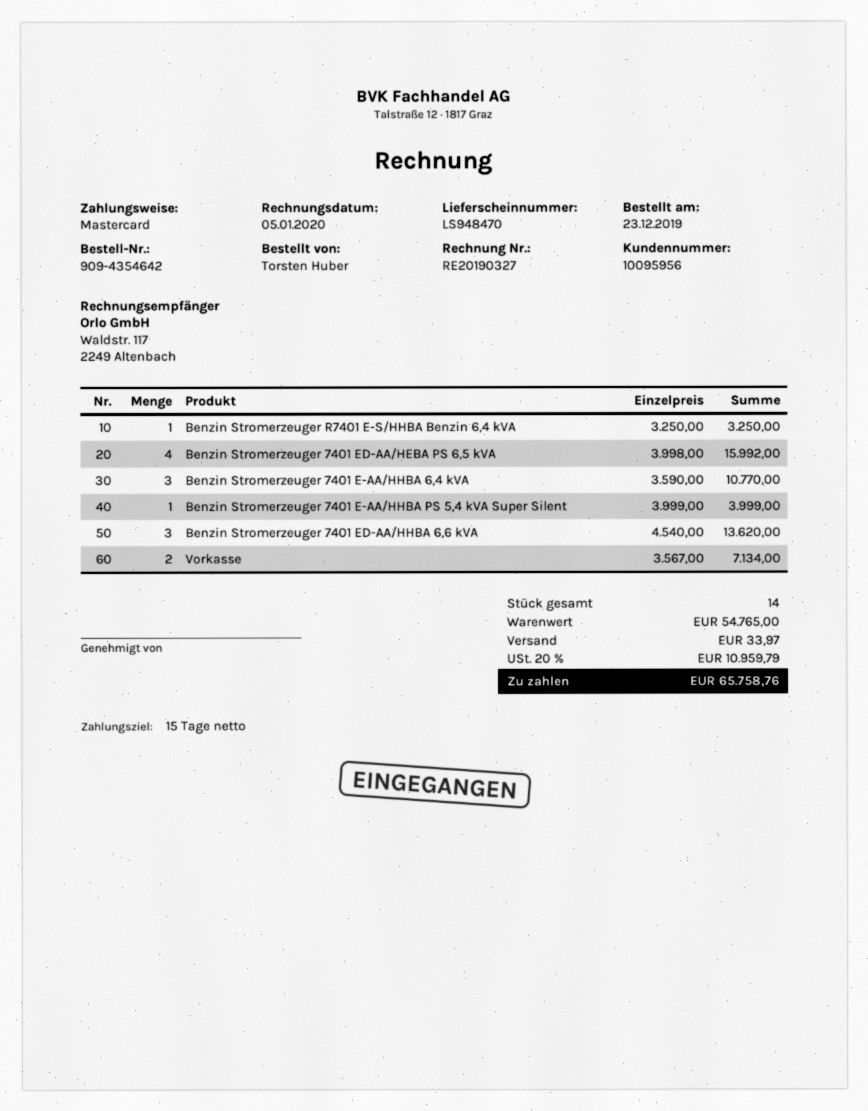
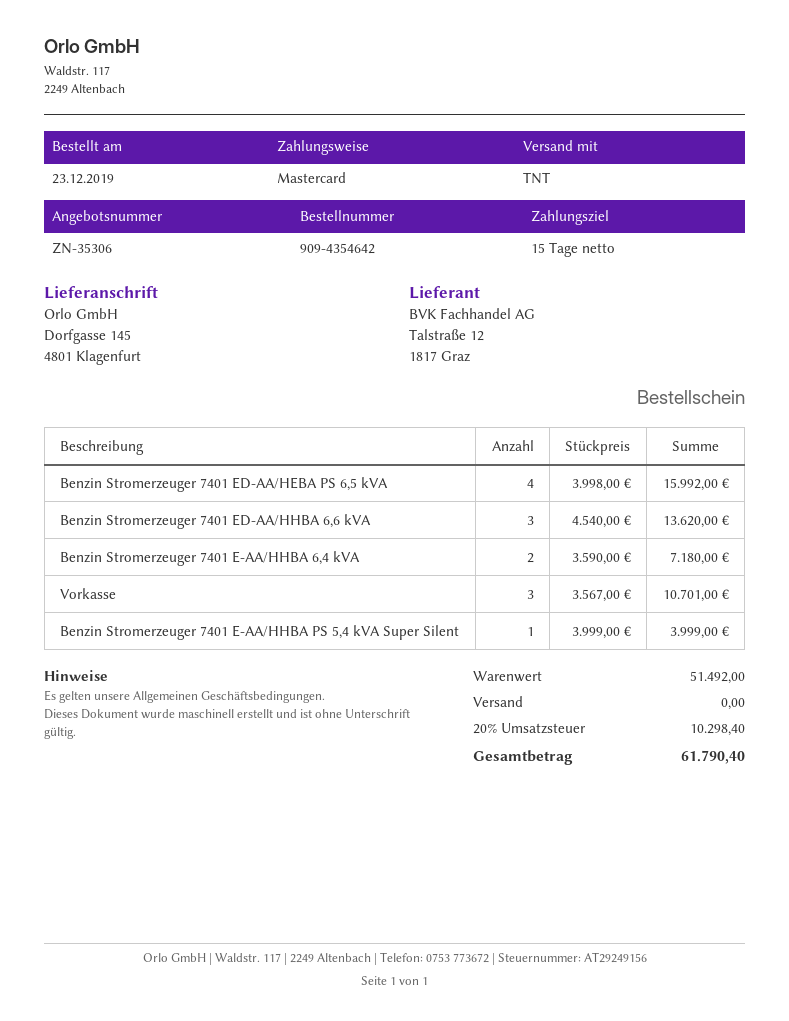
Benzin Stromerzeuger R7401 E-S/HHBA Benzin 6,4 kVA: 1 x 3250.00 = 3250.00 -> none
Benzin Stromerzeuger 7401 E-AA/HHBA 6,4 kVA: 3 x 3590.00 = 10770.00 -> 2 x 3590.00 = 7180.00
Vorkasse: 2 x 3567.00 = 7134.00 -> 3 x 3567.00 = 10701.00
subtotal: 54765.00 -> 51492.00
shipping: 33.97 -> 0.00
tax: 20% = 10959.79 -> 20% = 10298.40
total: 65758.76 -> 61790.40

